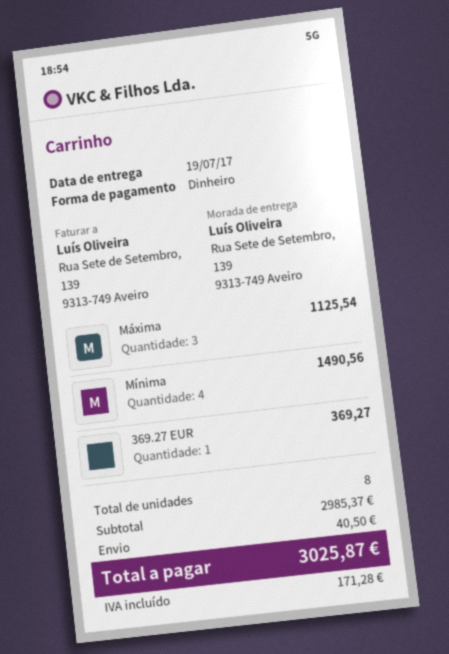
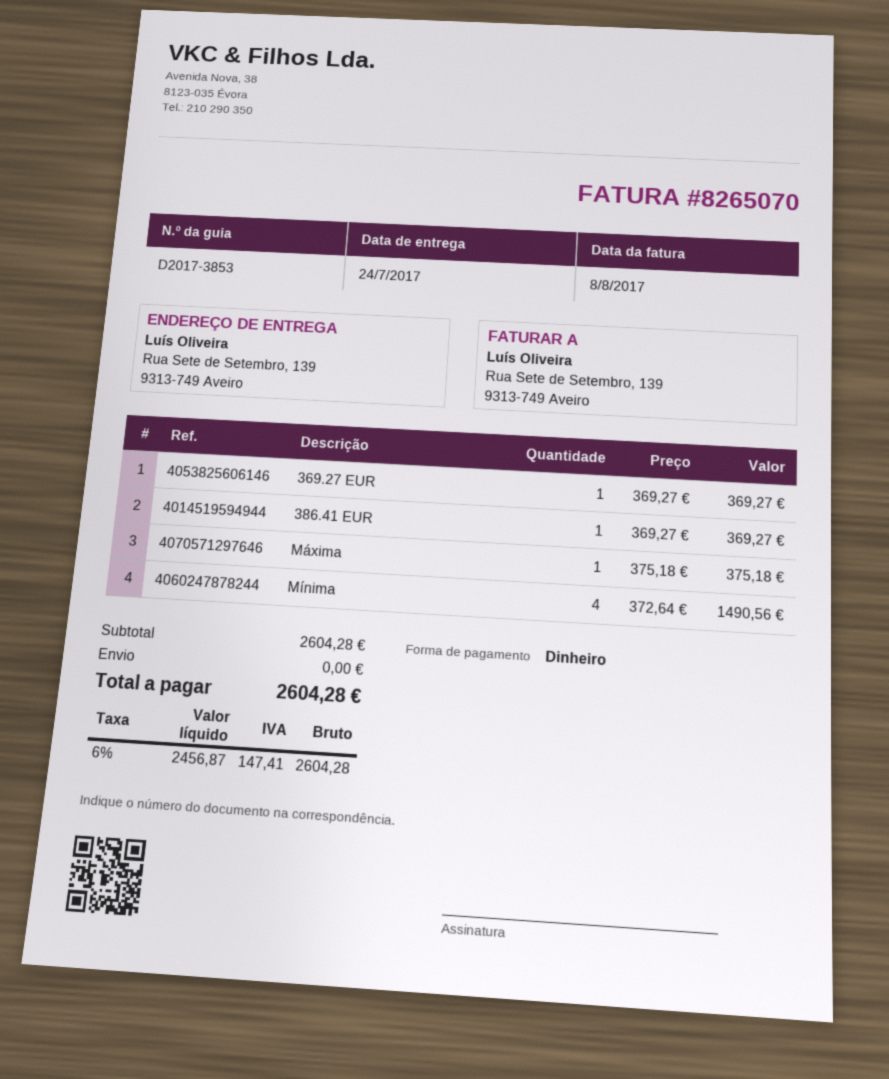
delivery date: 2017-07-19 -> 2017-07-24
Máxima: 3 for 1125.54 -> 1 for 375.18
386.41 EUR: none -> 1 for 369.27
subtotal: 2985.37 -> 2604.28
shipping: 40.50 -> 0.00
tax: 171.28 -> 147.41
total: 3025.87 -> 2604.28

